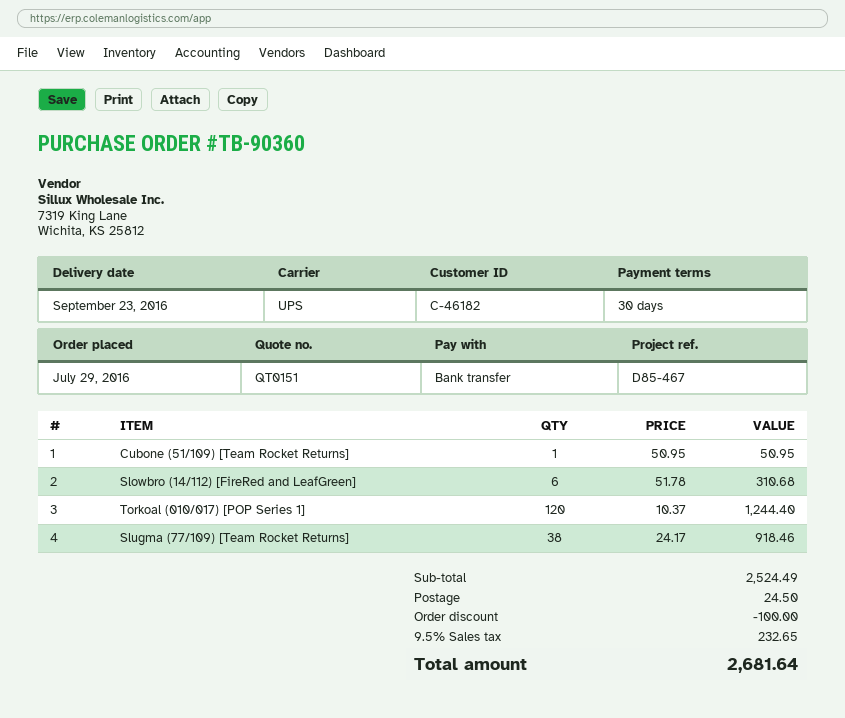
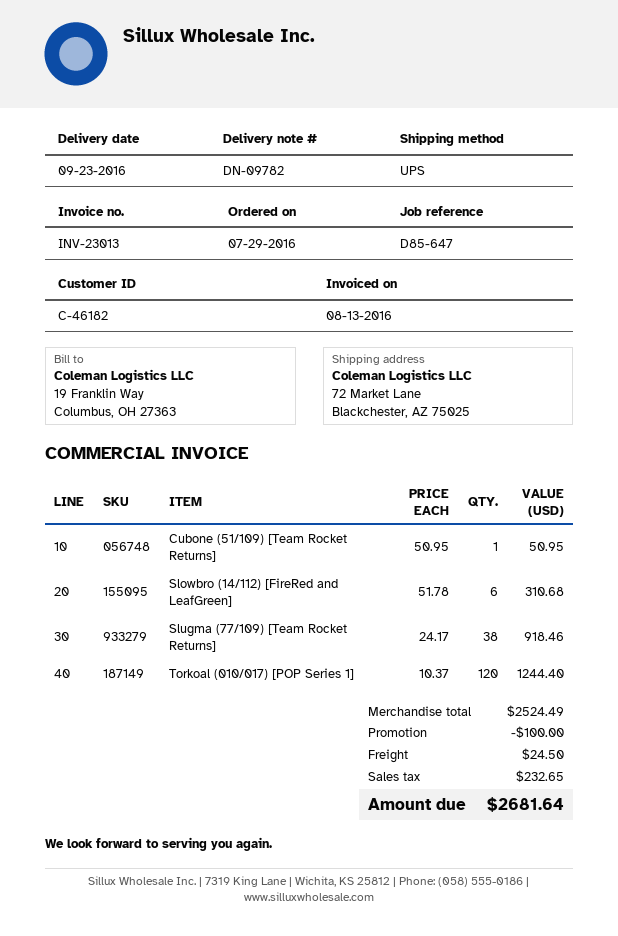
reference: D85-467 -> D85-647

